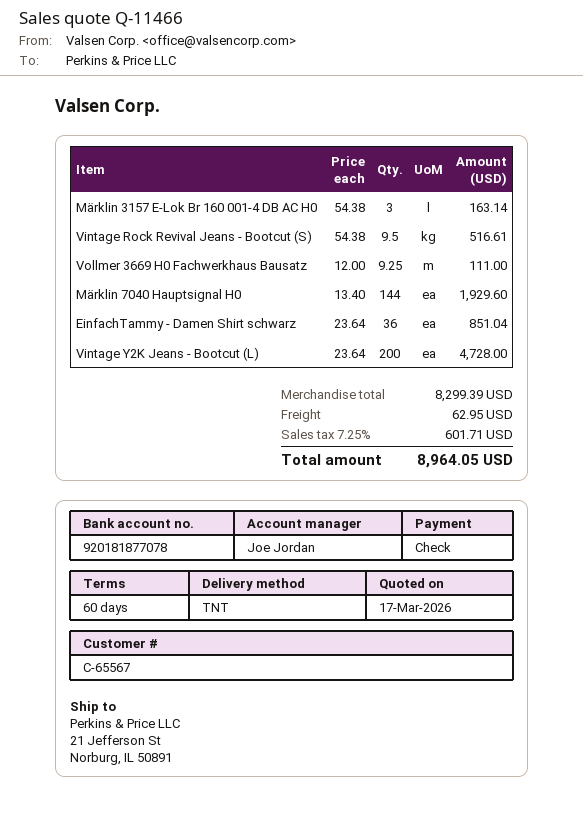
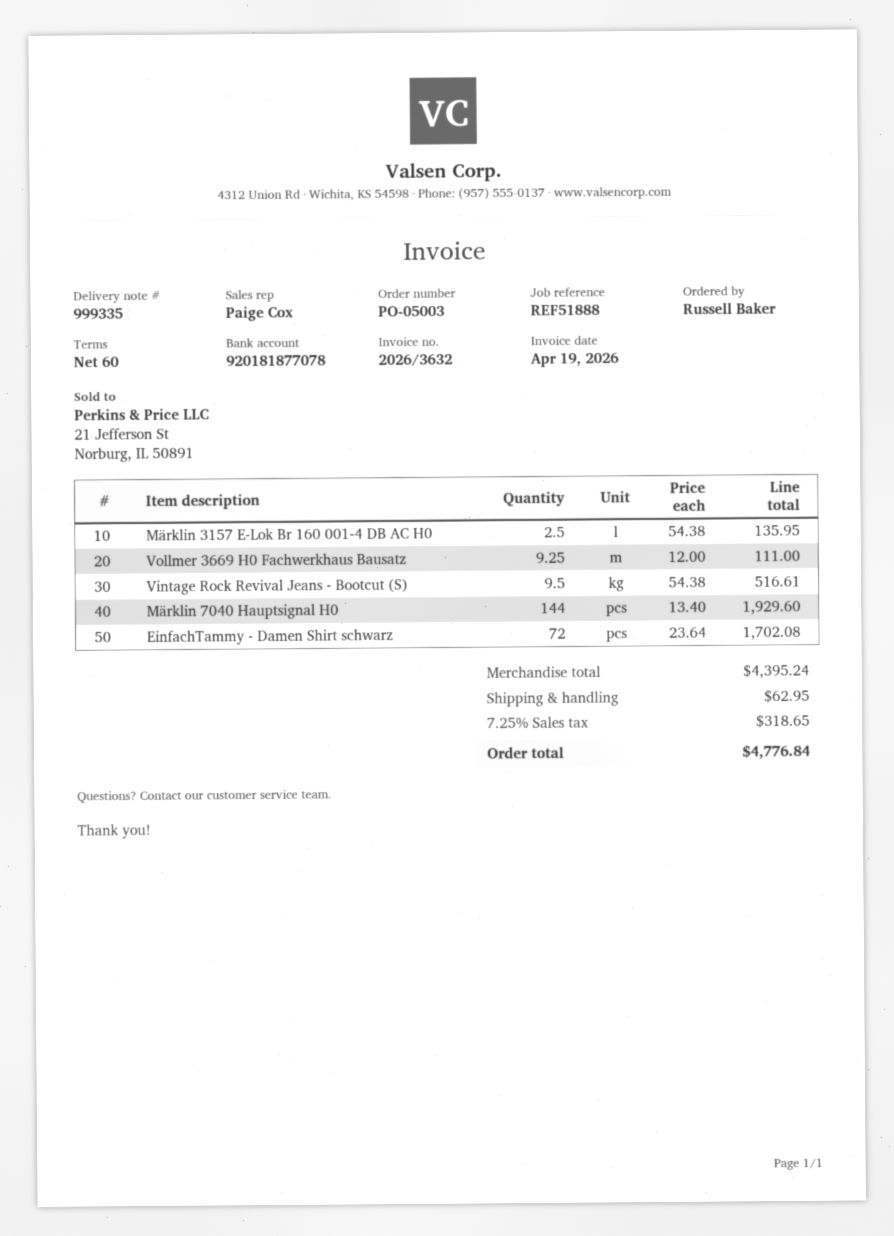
sales rep: Joe Jordan -> Paige Cox
Märklin 3157 E-Lok Br 160 001-4 DB AC H0: 3 x 54.38 = 163.14 -> 2.5 x 54.38 = 135.95
EinfachTammy - Damen Shirt schwarz: 36 x 23.64 = 851.04 -> 72 x 23.64 = 1702.08
Vintage Y2K Jeans - Bootcut (L): 200 x 23.64 = 4728.00 -> none
subtotal: 8299.39 -> 4395.24
tax: 7.25% = 601.71 -> 7.25% = 318.65
total: 8964.05 -> 4776.84

